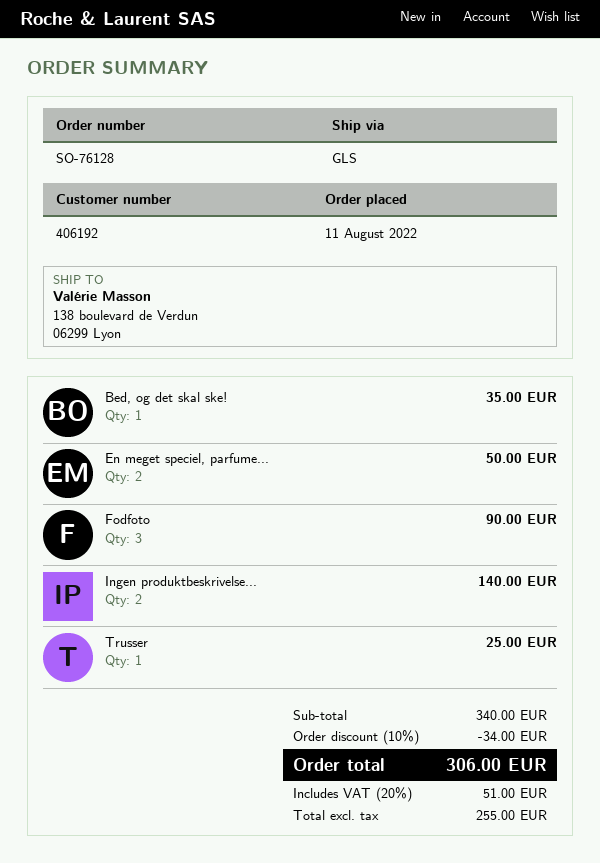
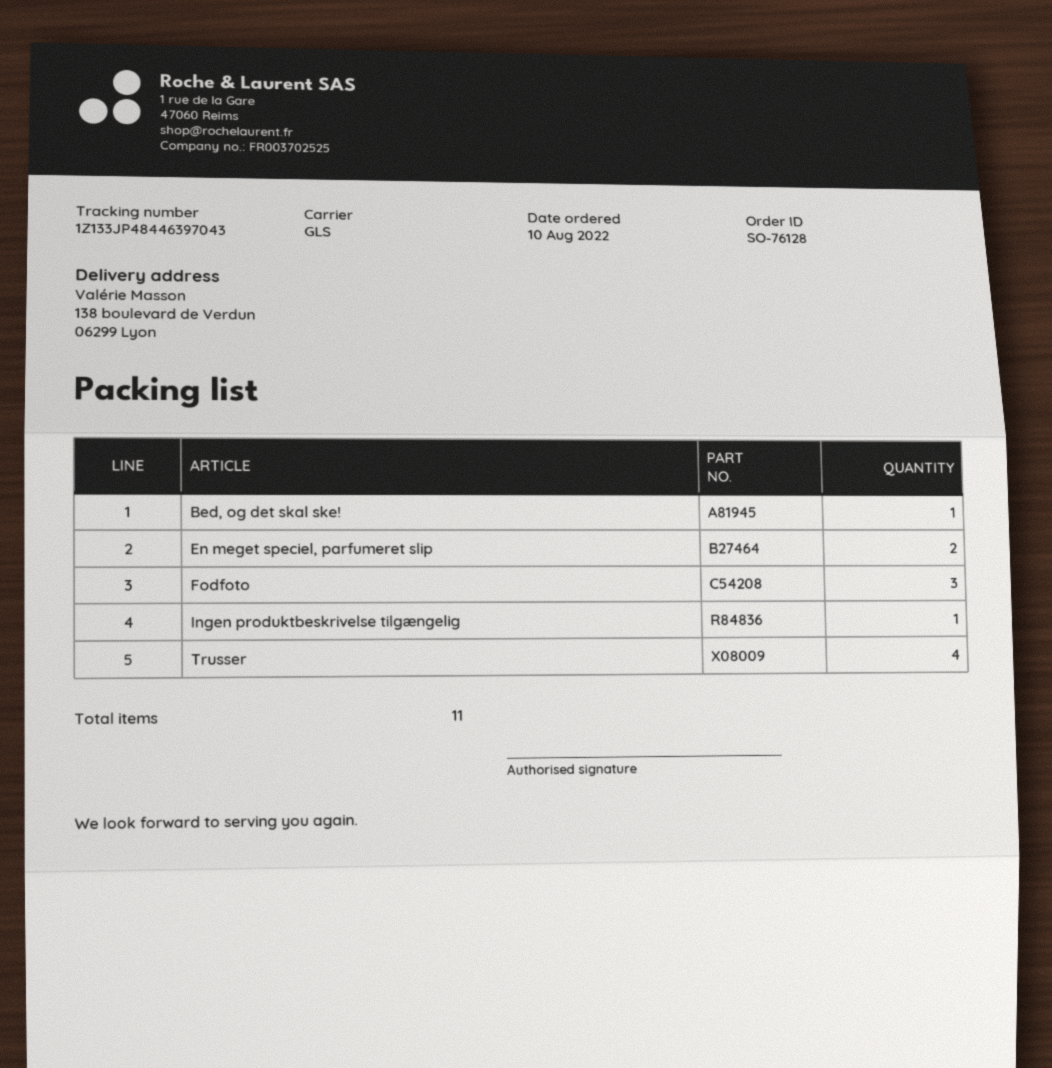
order date: 2022-08-11 -> 2022-08-10
Ingen produktbeskrivelse...: 2 -> 1
Trusser: 1 -> 4

